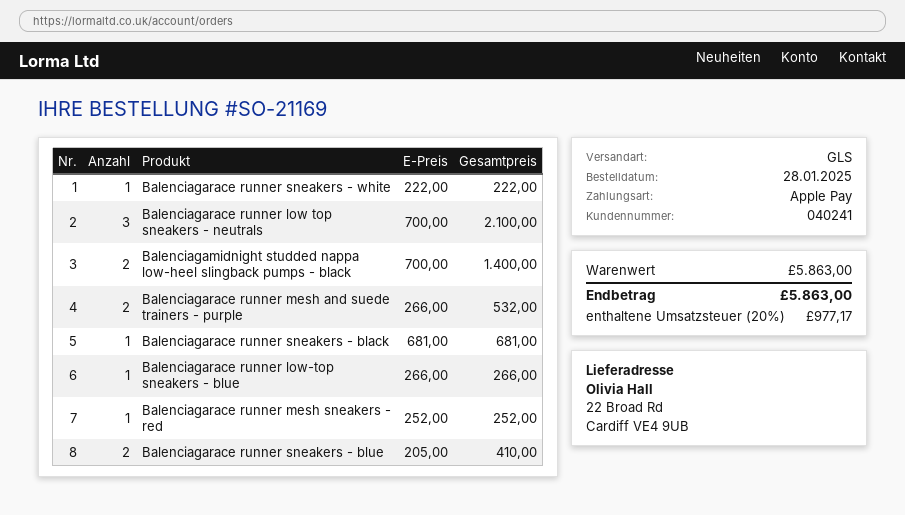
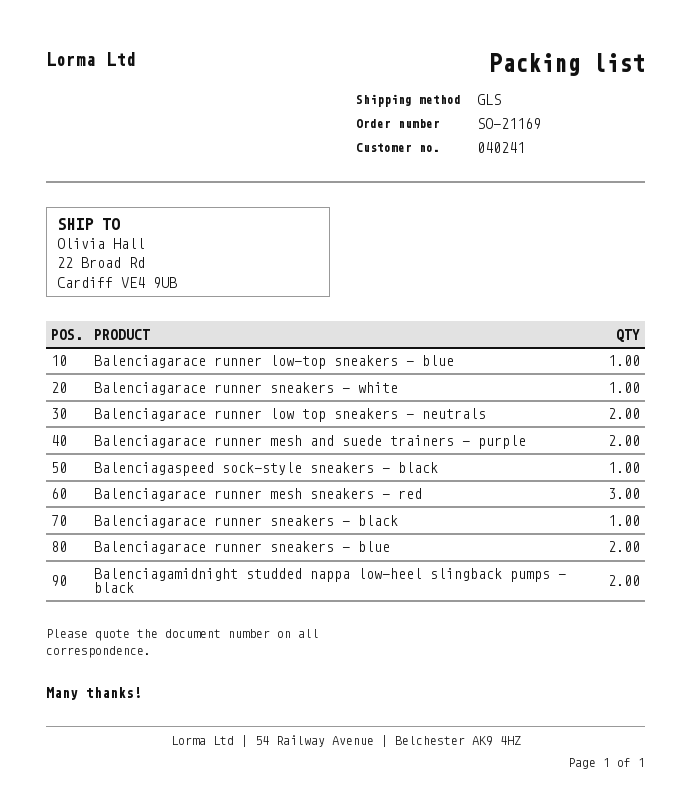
Balenciagarace runner low top sneakers - neutrals: 3 -> 2
Balenciagarace runner mesh sneakers - red: 1 -> 3
Balenciagaspeed sock-style sneakers - black: none -> 1

